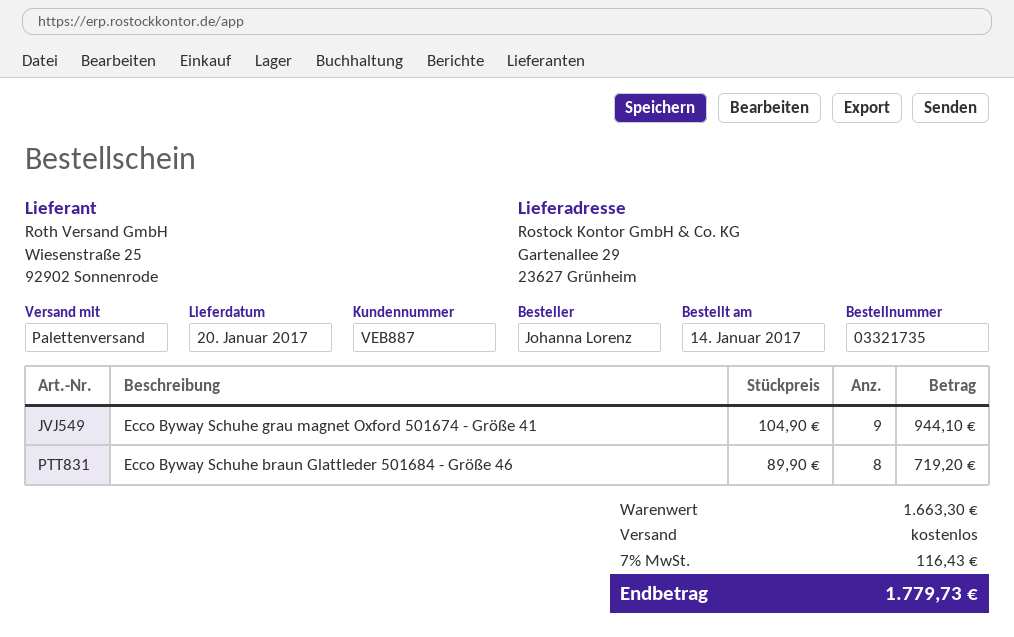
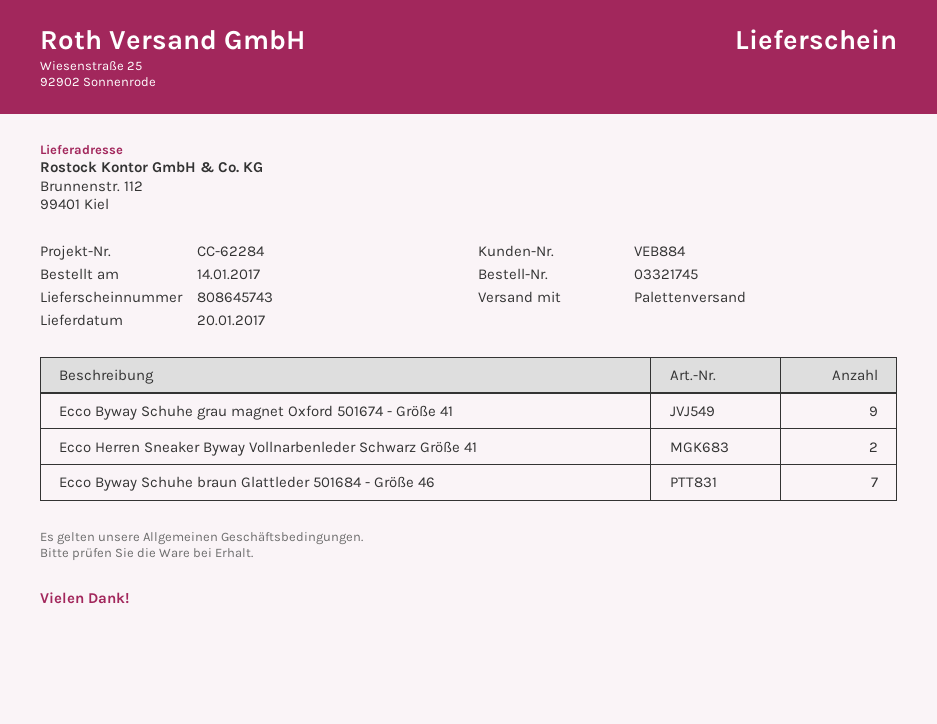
order number: 03321735 -> 03321745
customer number: VEB887 -> VEB884
ship to: Gartenallee 29, 23627 Grünheim -> Brunnenstr. 112, 99401 Kiel
Ecco Byway Schuhe braun Glattleder 501684 - Größe 46: 8 -> 7
Ecco Herren Sneaker Byway Vollnarbenleder Schwarz Größe 41: none -> 2

